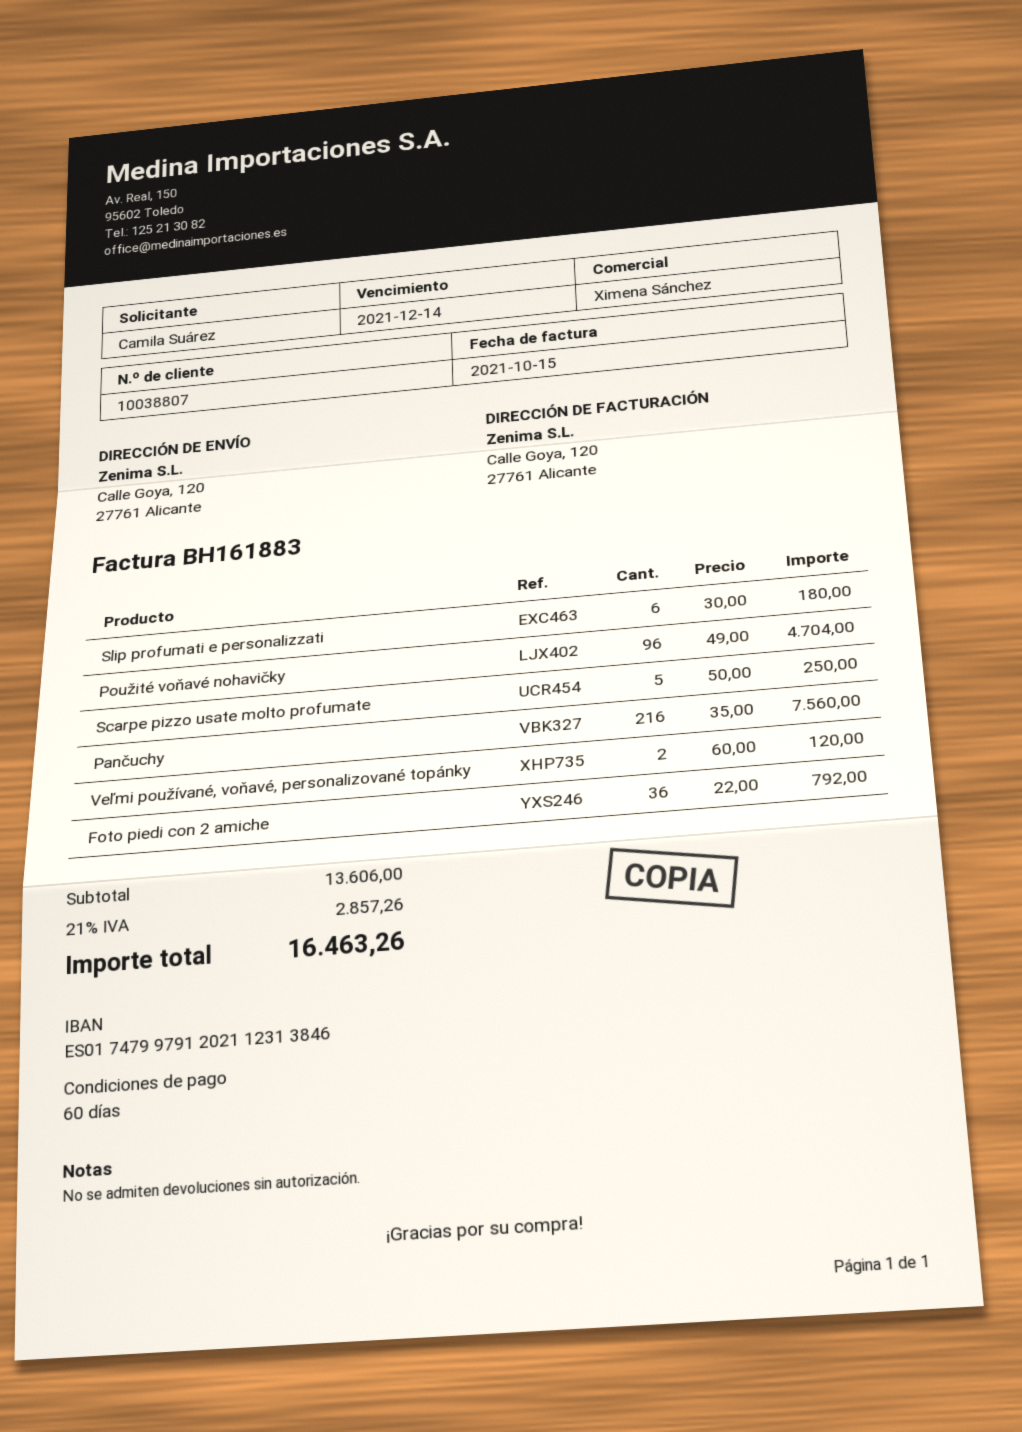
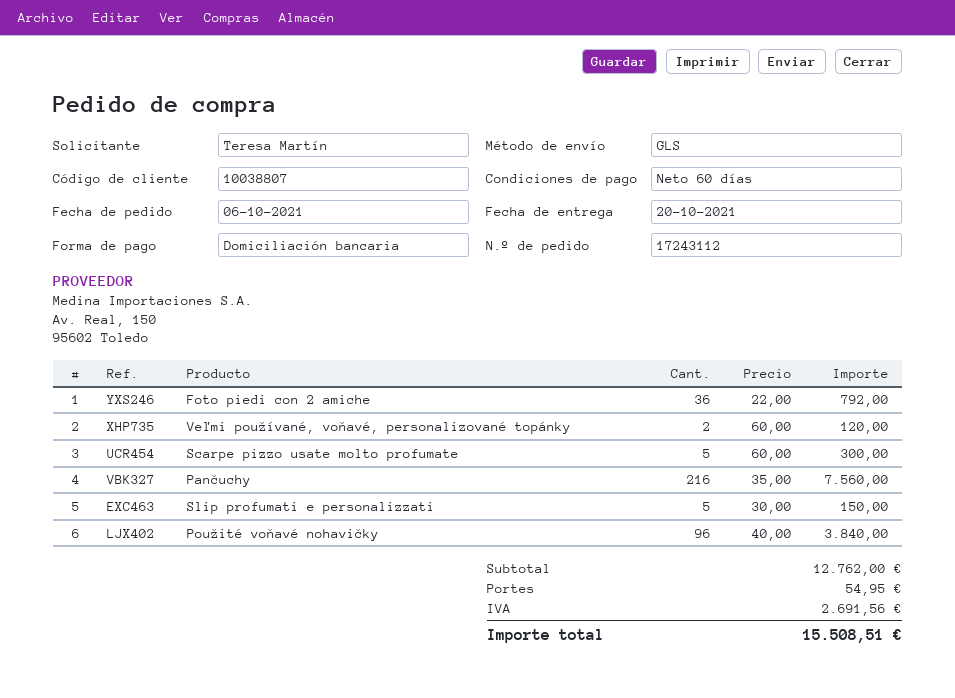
ordered by: Camila Suárez -> Teresa Martín
Slip profumati e personalizzati: 6 x 30.00 = 180.00 -> 5 x 30.00 = 150.00
Použité voňavé nohavičky: 96 x 49.00 = 4704.00 -> 96 x 40.00 = 3840.00
Scarpe pizzo usate molto profumate: 5 x 50.00 = 250.00 -> 5 x 60.00 = 300.00
subtotal: 13606.00 -> 12762.00
shipping: none -> 54.95
tax: 2857.26 -> 2691.56
total: 16463.26 -> 15508.51

